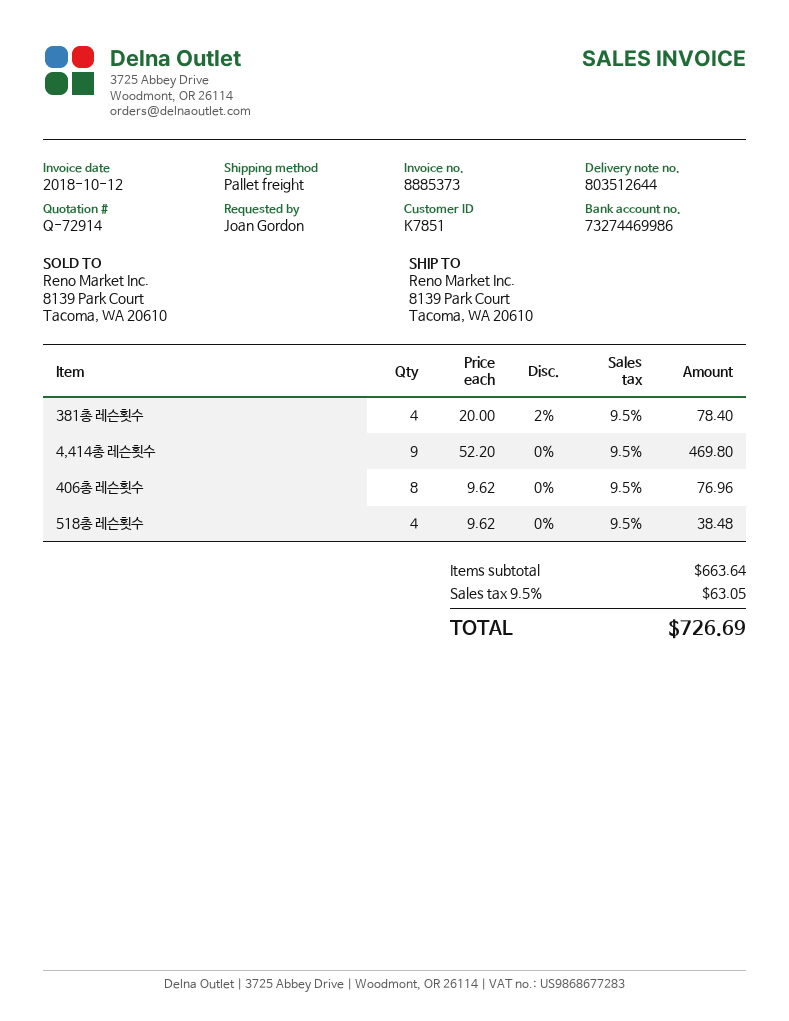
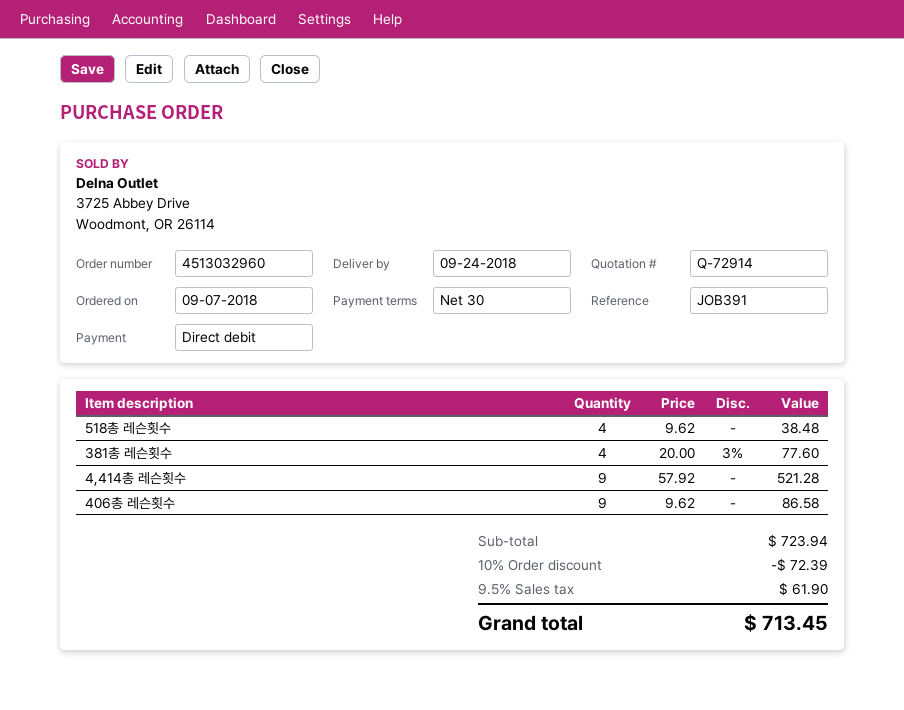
381총 레슨횟수: 4 x 20.00 - 2% = 78.40 -> 4 x 20.00 - 3% = 77.60
4,414총 레슨횟수: 9 x 52.20 = 469.80 -> 9 x 57.92 = 521.28
406총 레슨횟수: 8 x 9.62 = 76.96 -> 9 x 9.62 = 86.58
subtotal: 663.64 -> 723.94
discount: none -> 10% = 72.39
tax: 9.5% = 63.05 -> 9.5% = 61.90
total: 726.69 -> 713.45

